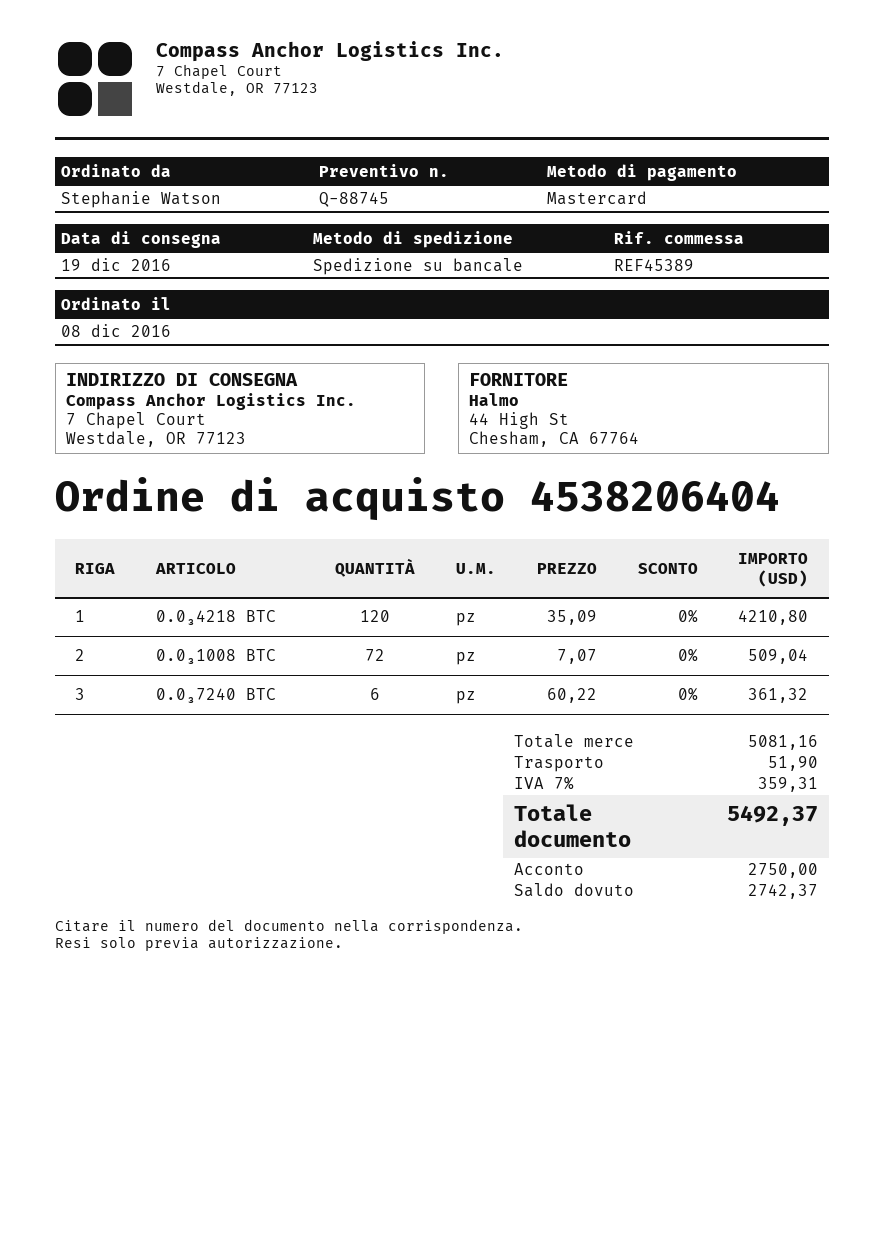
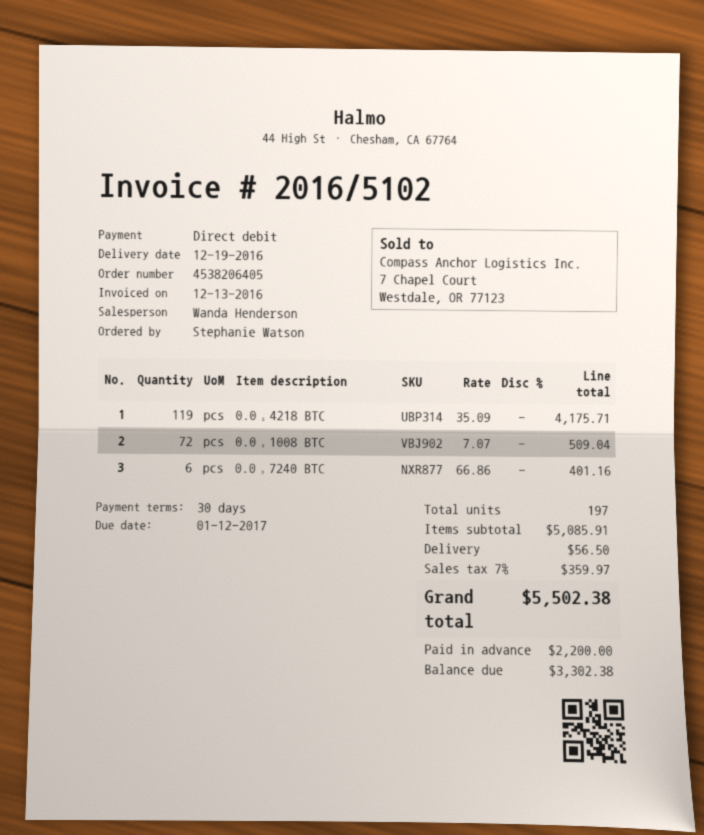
order number: 4538206404 -> 4538206405
payment method: Mastercard -> direct debit
0.0₃4218 BTC: 120 x 35.09 = 4210.80 -> 119 x 35.09 = 4175.71
0.0₃7240 BTC: 6 x 60.22 = 361.32 -> 6 x 66.86 = 401.16
subtotal: 5081.16 -> 5085.91
shipping: 51.90 -> 56.50
tax: 7% = 359.31 -> 7% = 359.97
total: 5492.37 -> 5502.38
deposit: 2750.00 -> 2200.00
balance: 2742.37 -> 3302.38

